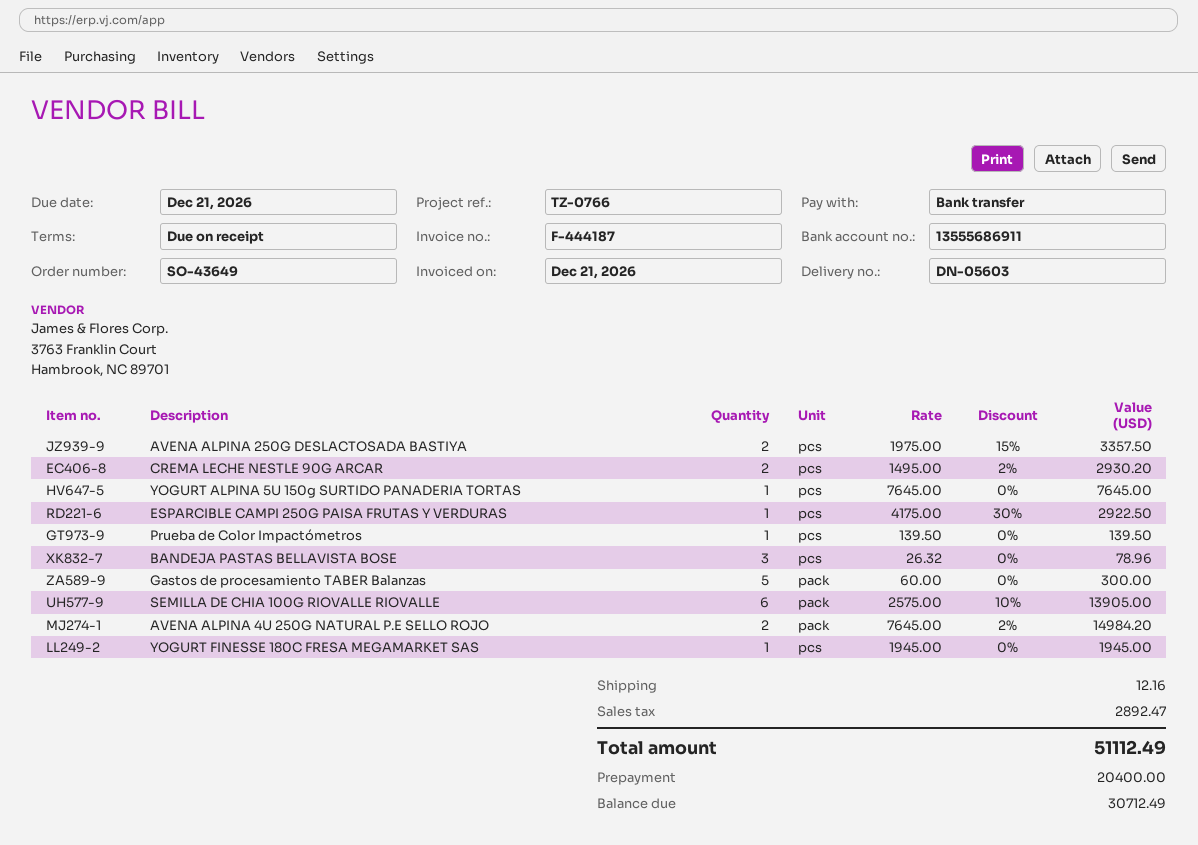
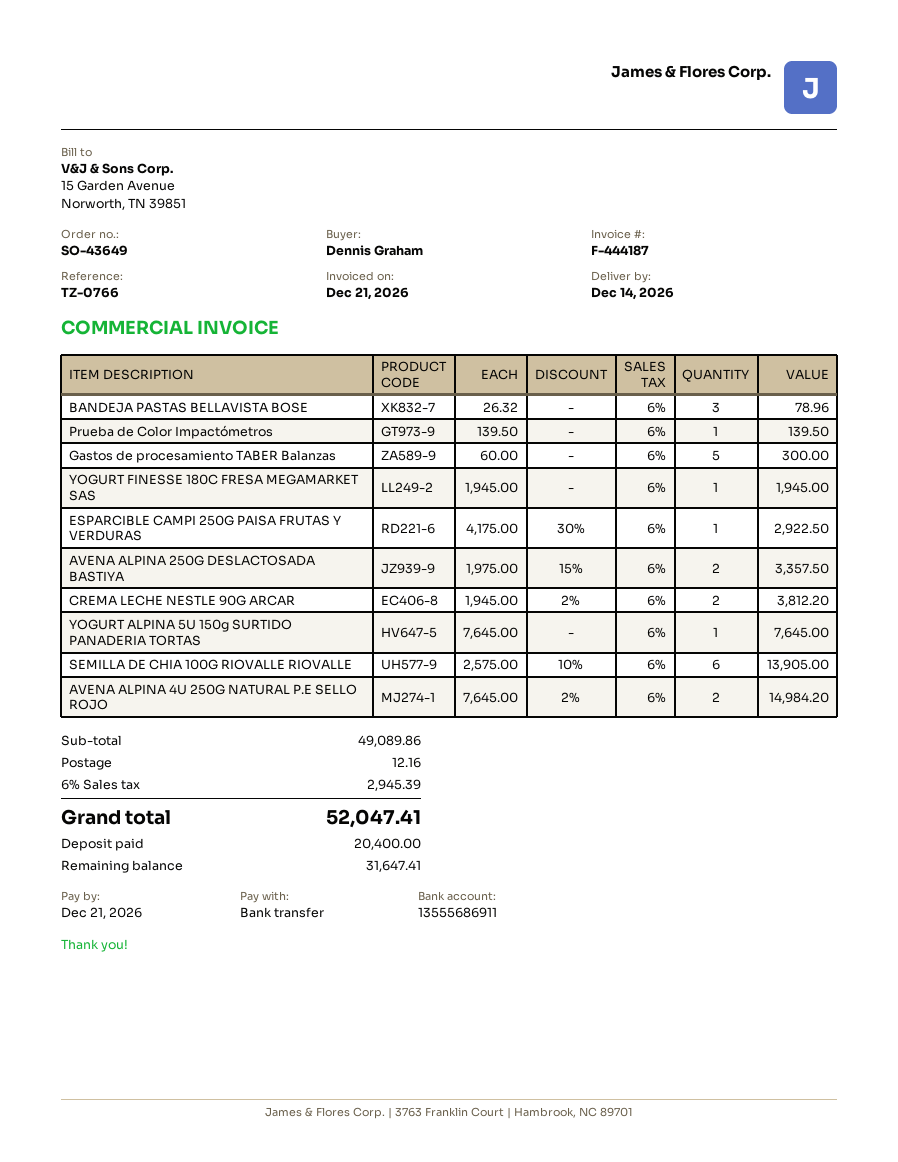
CREMA LECHE NESTLE 90G ARCAR: 2 x 1495.00 - 2% = 2930.20 -> 2 x 1945.00 - 2% = 3812.20
tax: 2892.47 -> 2945.39
total: 51112.49 -> 52047.41
balance: 30712.49 -> 31647.41

